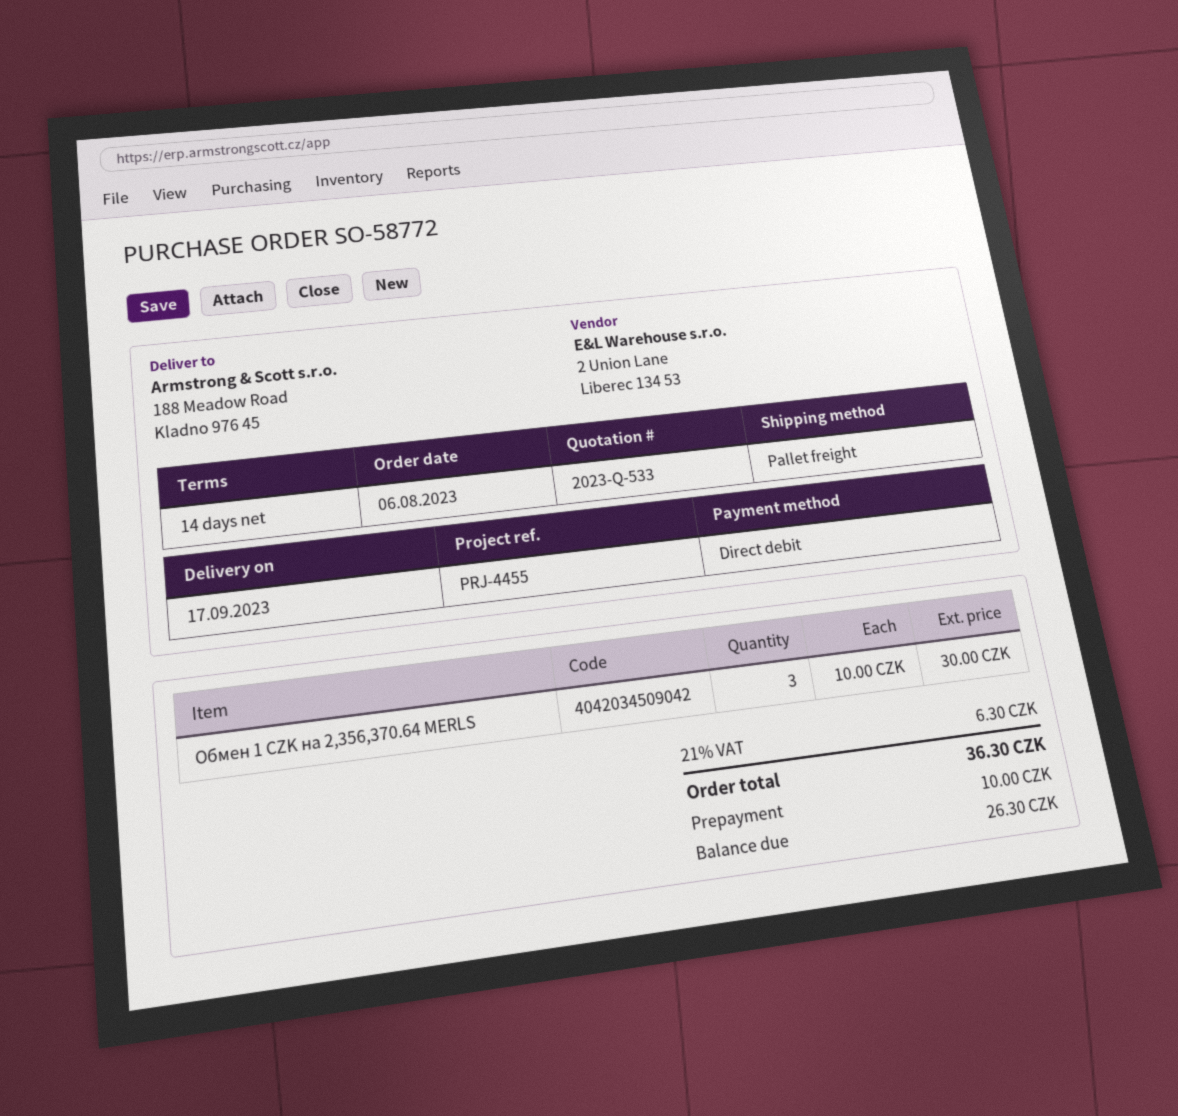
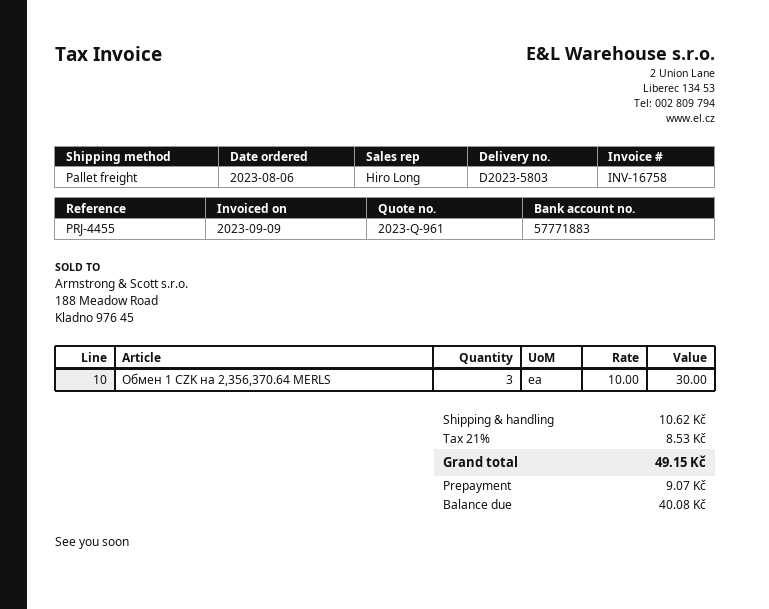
quote number: 2023-Q-533 -> 2023-Q-961
shipping: none -> 10.62
tax: 21% = 6.30 -> 21% = 8.53
total: 36.30 -> 49.15
deposit: 10.00 -> 9.07
balance: 26.30 -> 40.08

